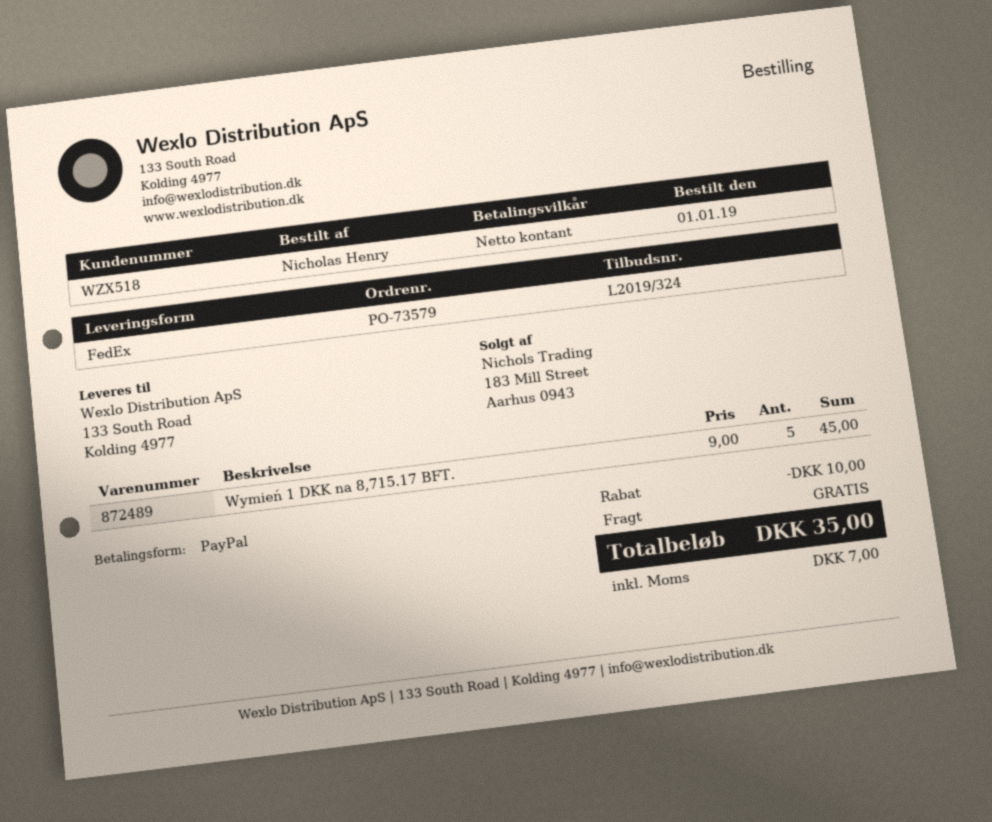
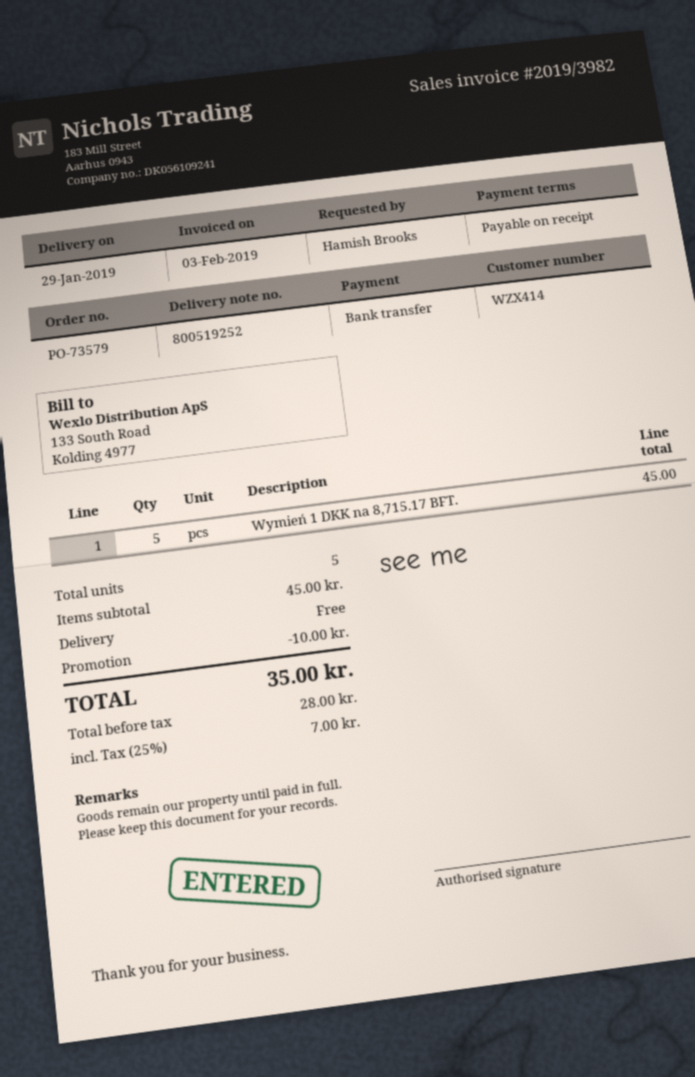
customer number: WZX518 -> WZX414
ordered by: Nicholas Henry -> Hamish Brooks
payment method: PayPal -> bank transfer

